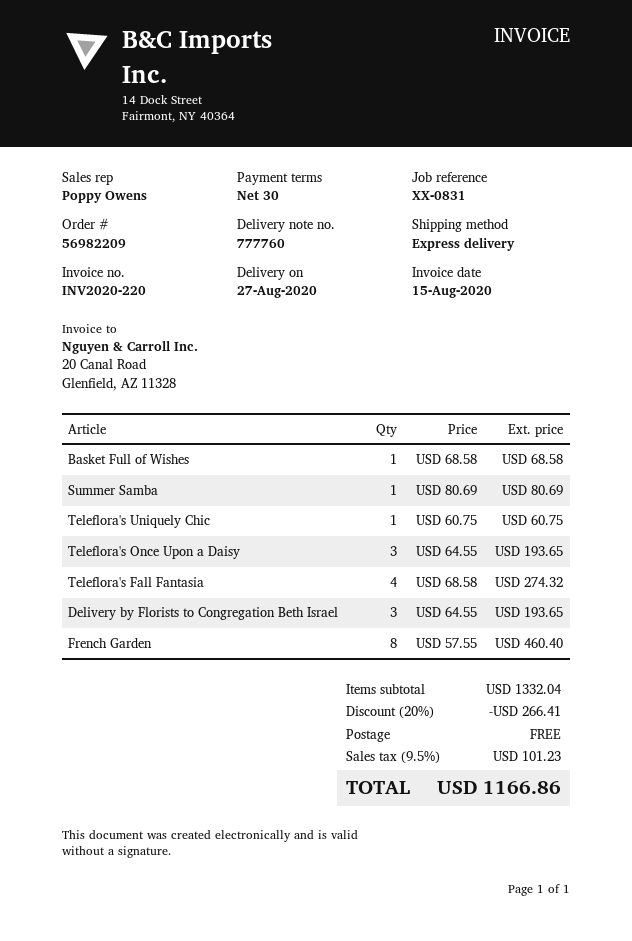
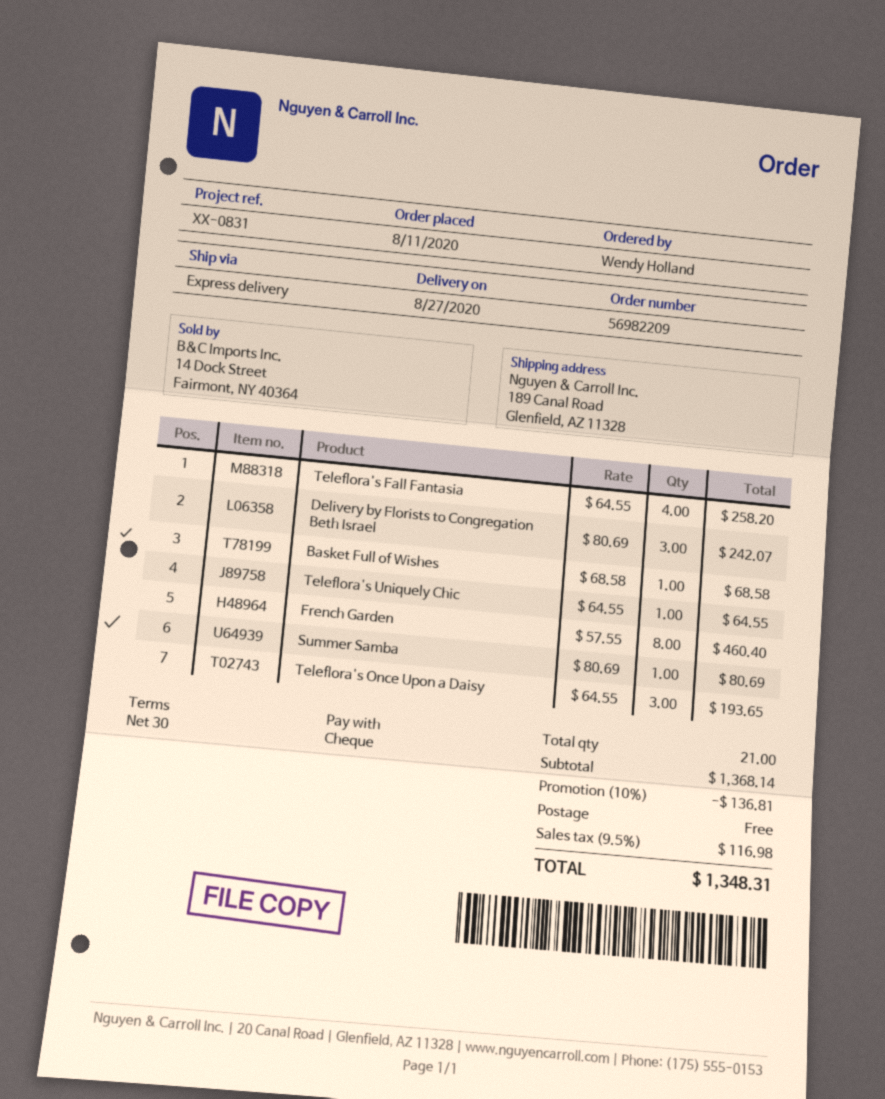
Teleflora's Uniquely Chic: 1 x 60.75 = 60.75 -> 1 x 64.55 = 64.55
Teleflora's Fall Fantasia: 4 x 68.58 = 274.32 -> 4 x 64.55 = 258.20
Delivery by Florists to Congregation Beth Israel: 3 x 64.55 = 193.65 -> 3 x 80.69 = 242.07
subtotal: 1332.04 -> 1368.14
discount: 20% = 266.41 -> 10% = 136.81
tax: 9.5% = 101.23 -> 9.5% = 116.98
total: 1166.86 -> 1348.31

